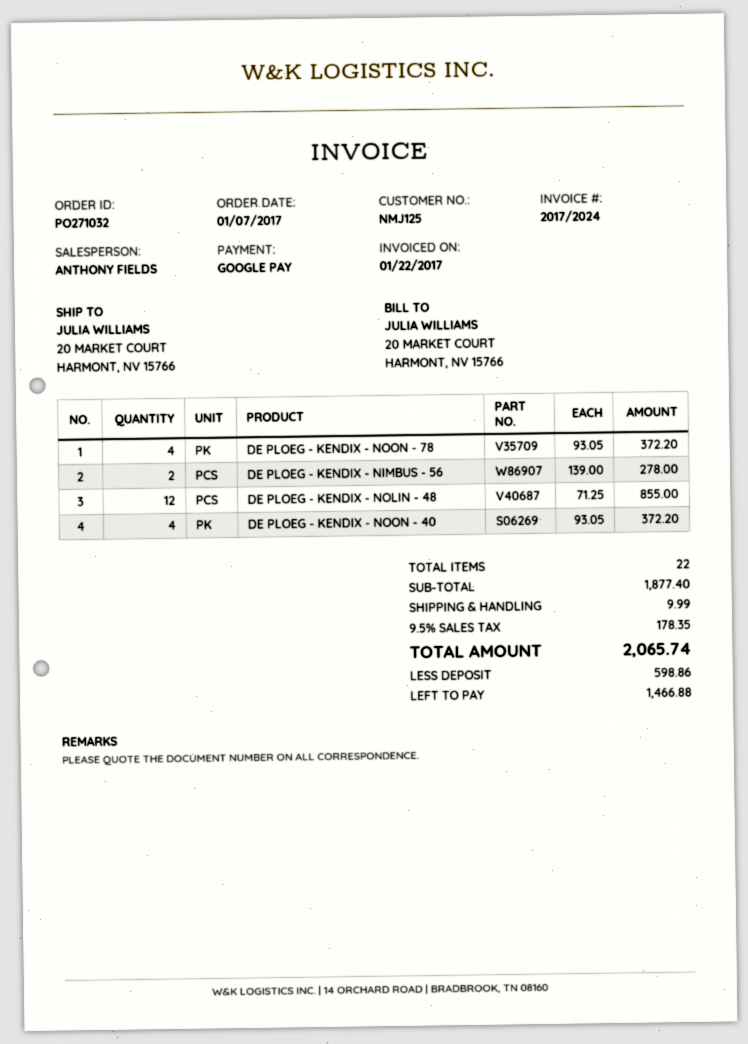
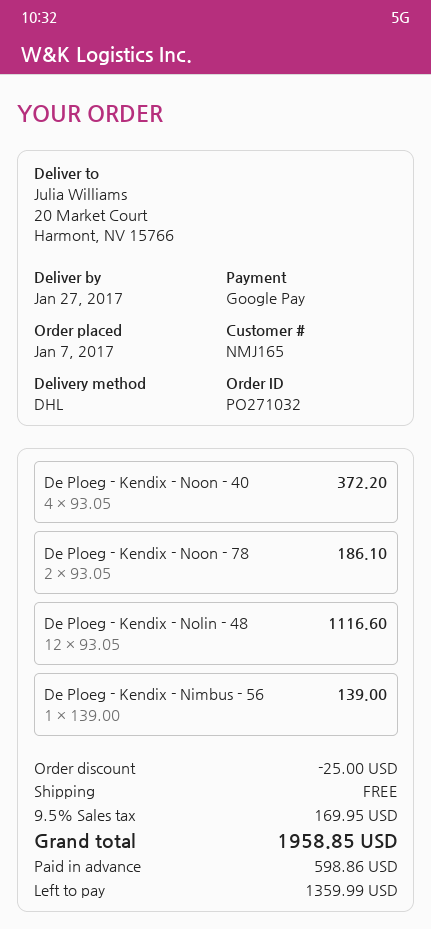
customer number: NMJ125 -> NMJ165
DE PLOEG - KENDIX - NOON - 78: 4 x 93.05 = 372.20 -> 2 x 93.05 = 186.10
DE PLOEG - KENDIX - NIMBUS - 56: 2 x 139.00 = 278.00 -> 1 x 139.00 = 139.00
DE PLOEG - KENDIX - NOLIN - 48: 12 x 71.25 = 855.00 -> 12 x 93.05 = 1116.60
discount: none -> 25.00
shipping: 9.99 -> 0.00
tax: 9.5% = 178.35 -> 9.5% = 169.95
total: 2065.74 -> 1958.85
balance: 1466.88 -> 1359.99

